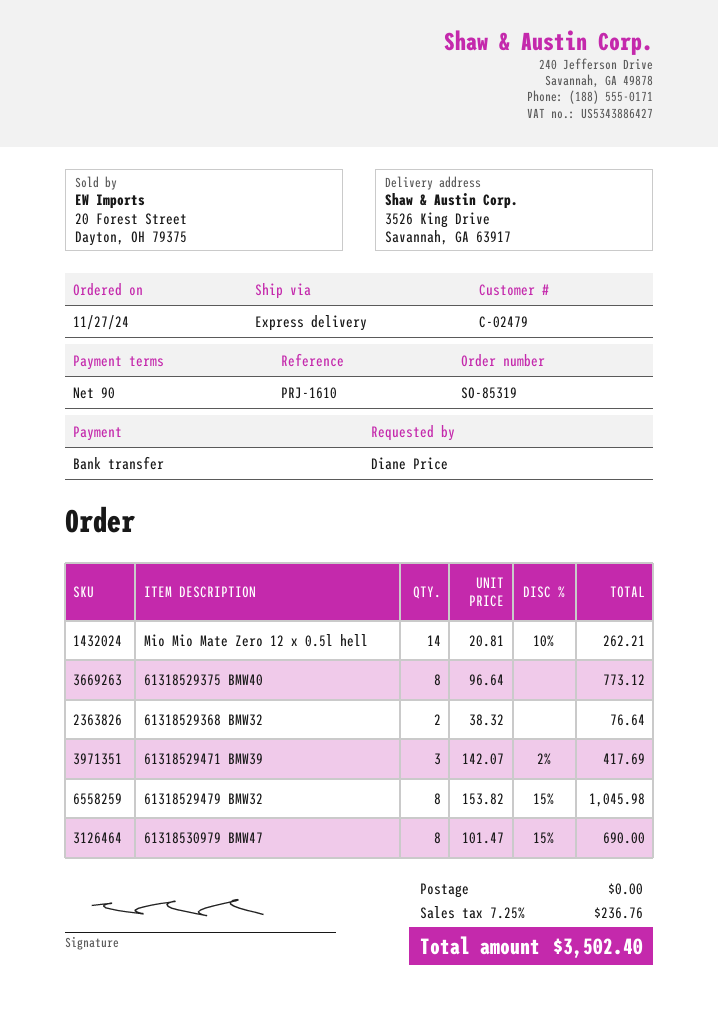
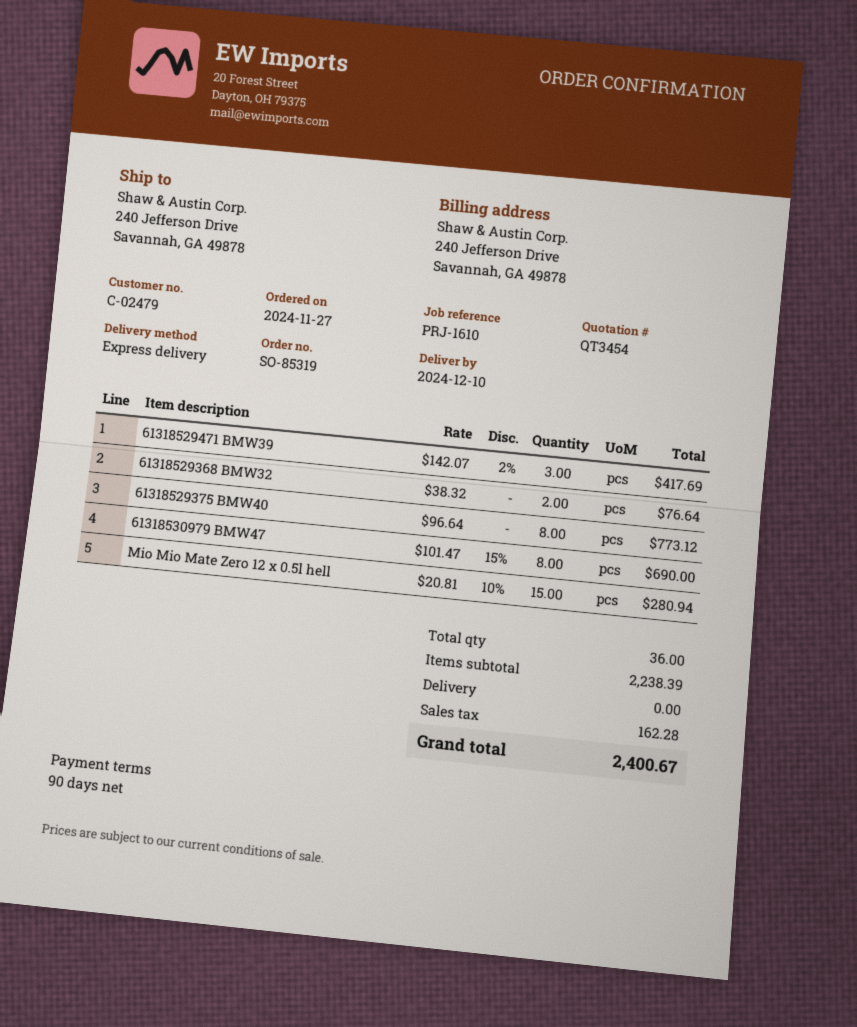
ship to: 3526 King Drive, Savannah, GA 63917 -> 240 Jefferson Drive, Savannah, GA 49878
Mio Mio Mate Zero 12 x 0.5l hell: 14 x 20.81 - 10% = 262.21 -> 15 x 20.81 - 10% = 280.94
61318529479 BMW32: 8 x 153.82 - 15% = 1045.98 -> none
tax: 236.76 -> 162.28
total: 3502.40 -> 2400.67

